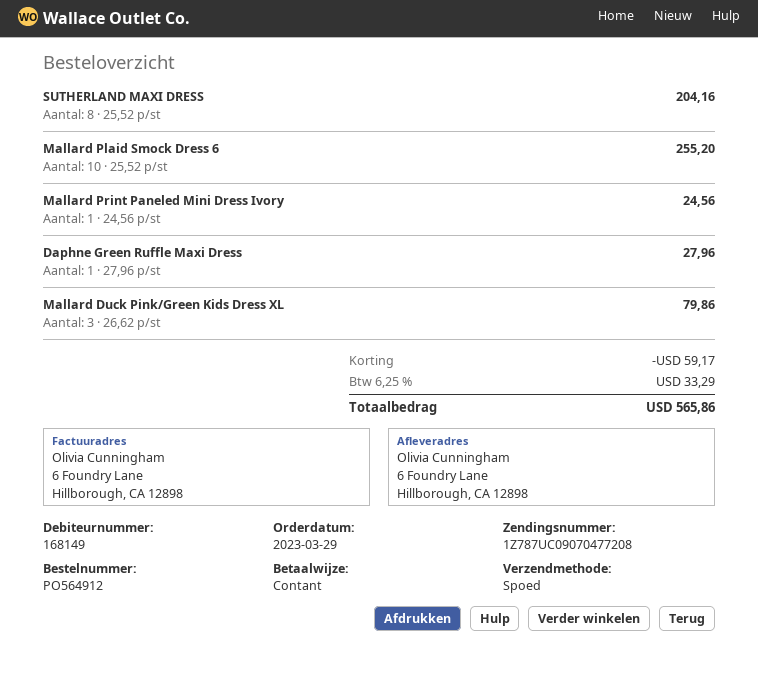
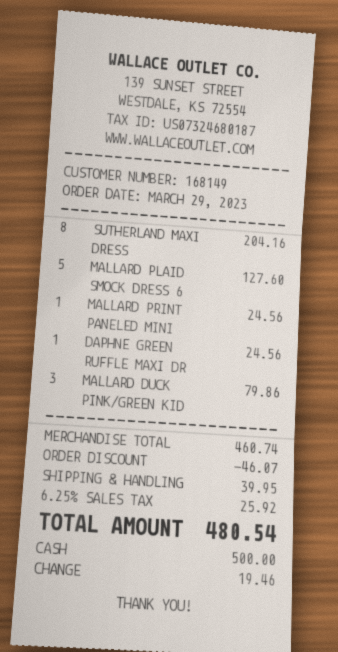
Mallard Plaid Smock Dress 6: 10 for 255.20 -> 5 for 127.60
Daphne Green Ruffle Maxi Dress: 1 for 27.96 -> 1 for 24.56
discount: 59.17 -> 46.07
shipping: none -> 39.95
tax: 6.25% = 33.29 -> 6.25% = 25.92
total: 565.86 -> 480.54

